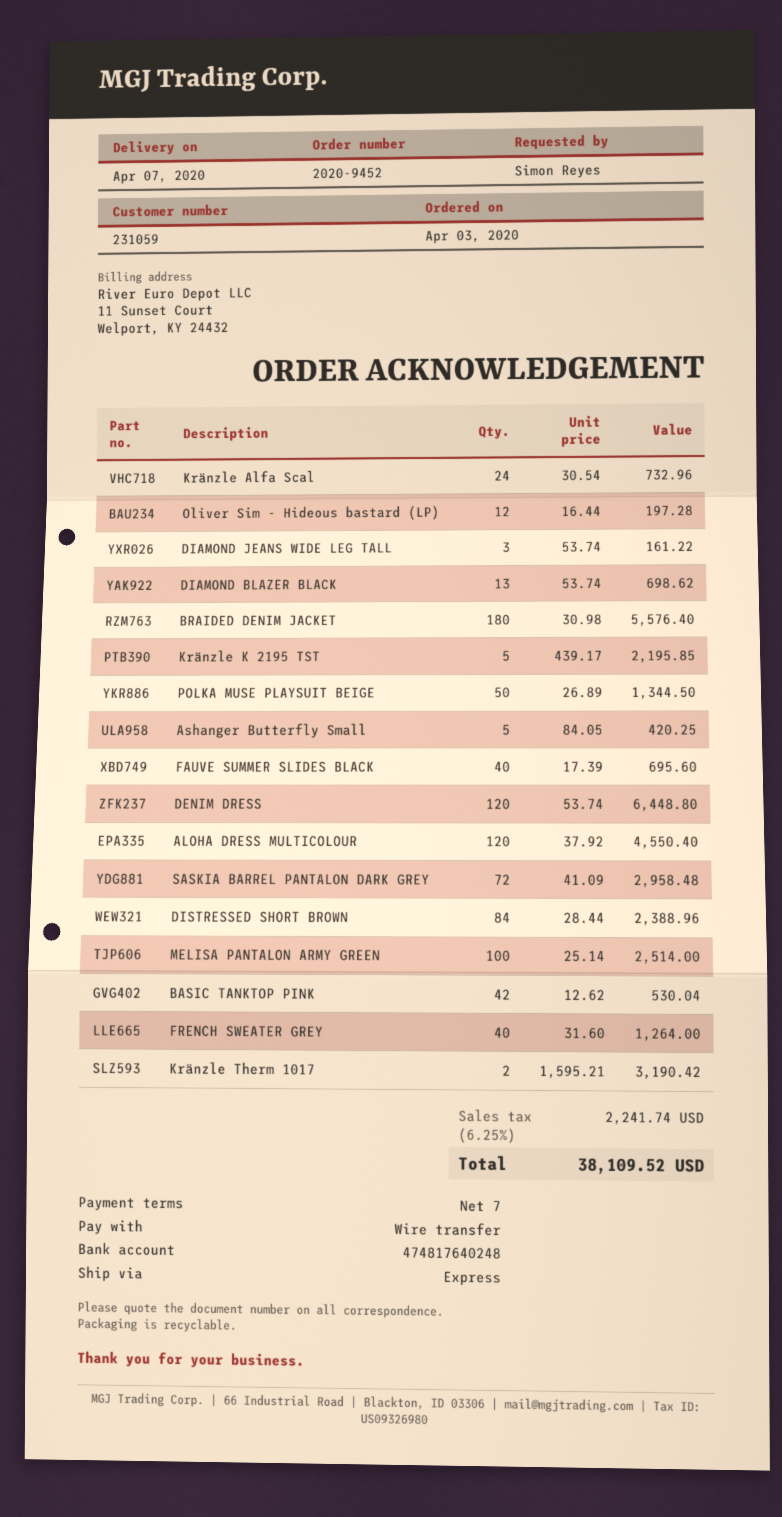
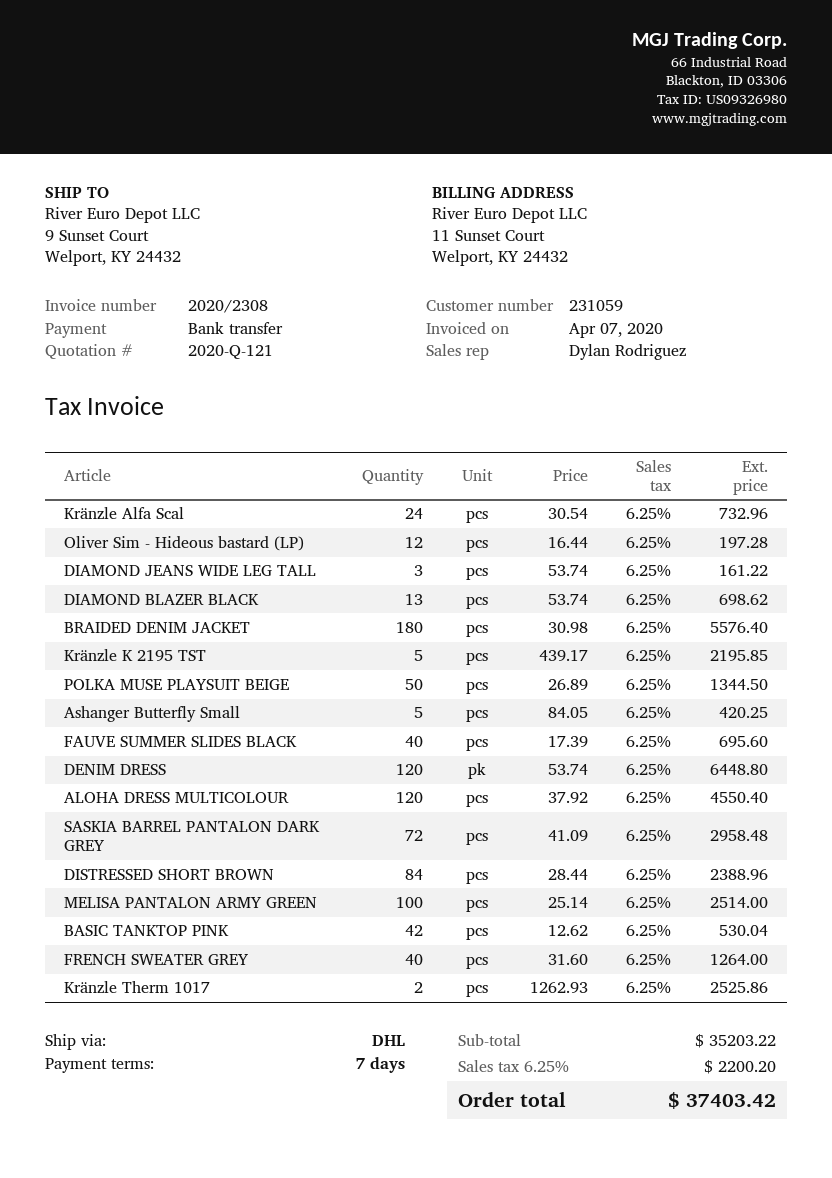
shipping method: express -> DHL
Kränzle Therm 1017: 2 x 1595.21 = 3190.42 -> 2 x 1262.93 = 2525.86
tax: 6.25% = 2241.74 -> 6.25% = 2200.20
total: 38109.52 -> 37403.42

